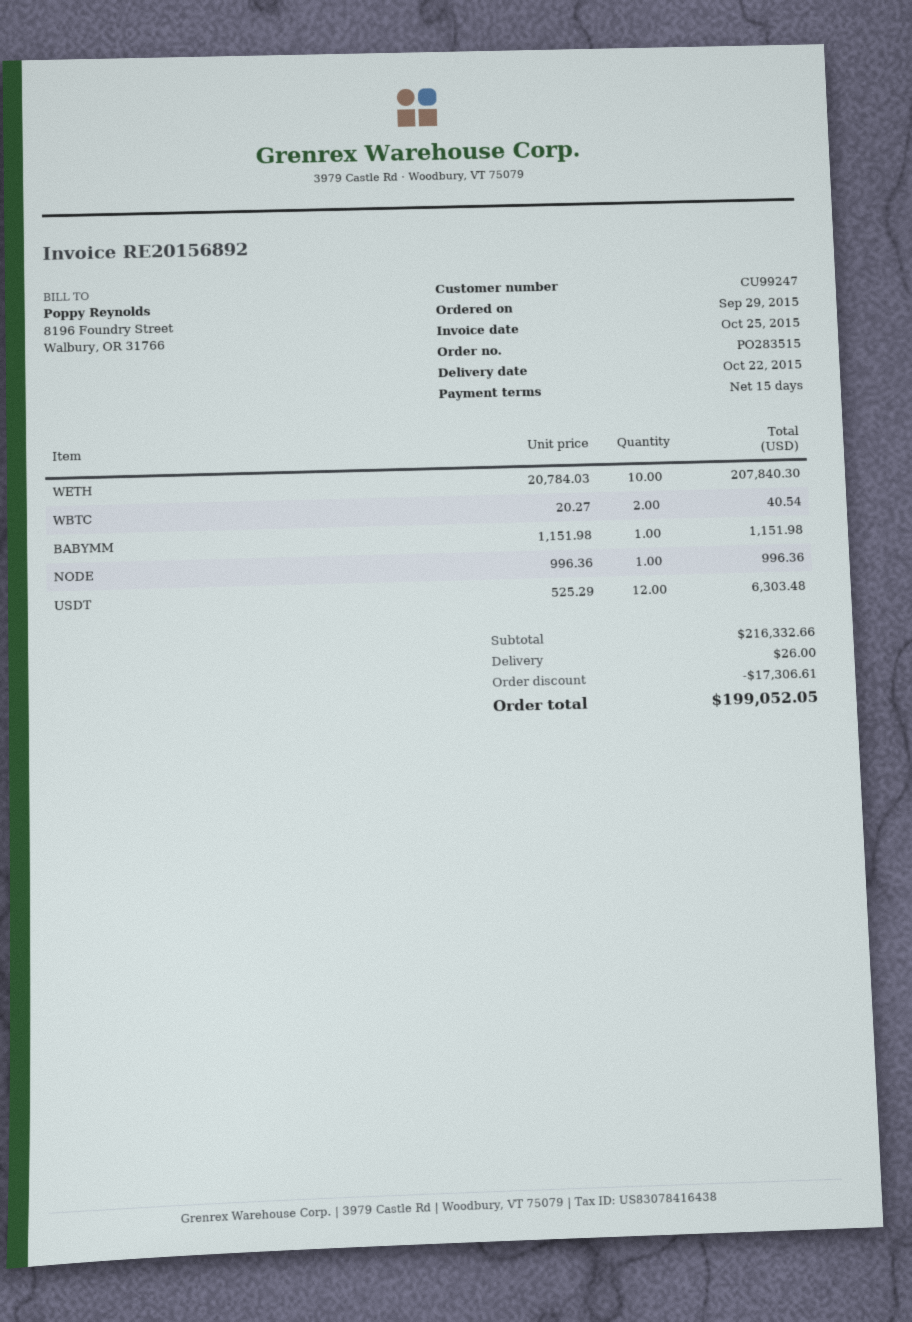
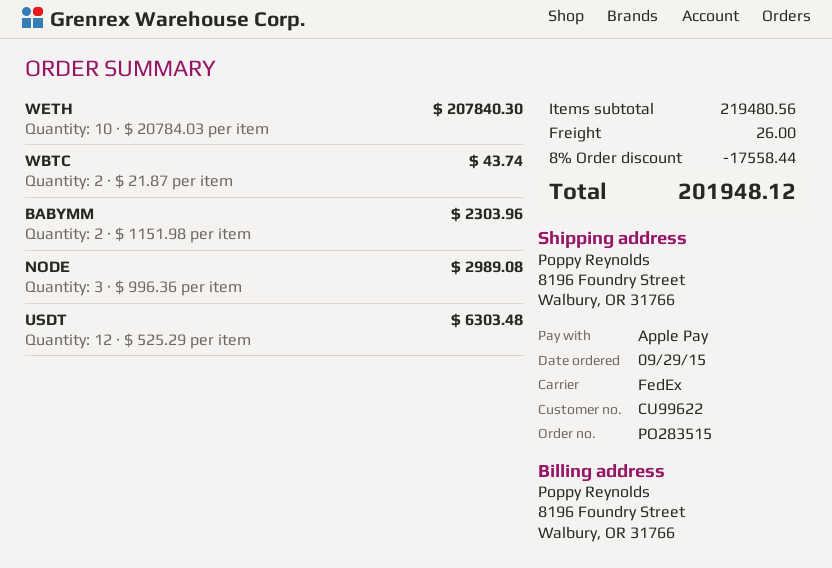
customer number: CU99247 -> CU99622
WBTC: 2 x 20.27 = 40.54 -> 2 x 21.87 = 43.74
BABYMM: 1 x 1151.98 = 1151.98 -> 2 x 1151.98 = 2303.96
NODE: 1 x 996.36 = 996.36 -> 3 x 996.36 = 2989.08
subtotal: 216332.66 -> 219480.56
discount: 17306.61 -> 17558.44
total: 199052.05 -> 201948.12

